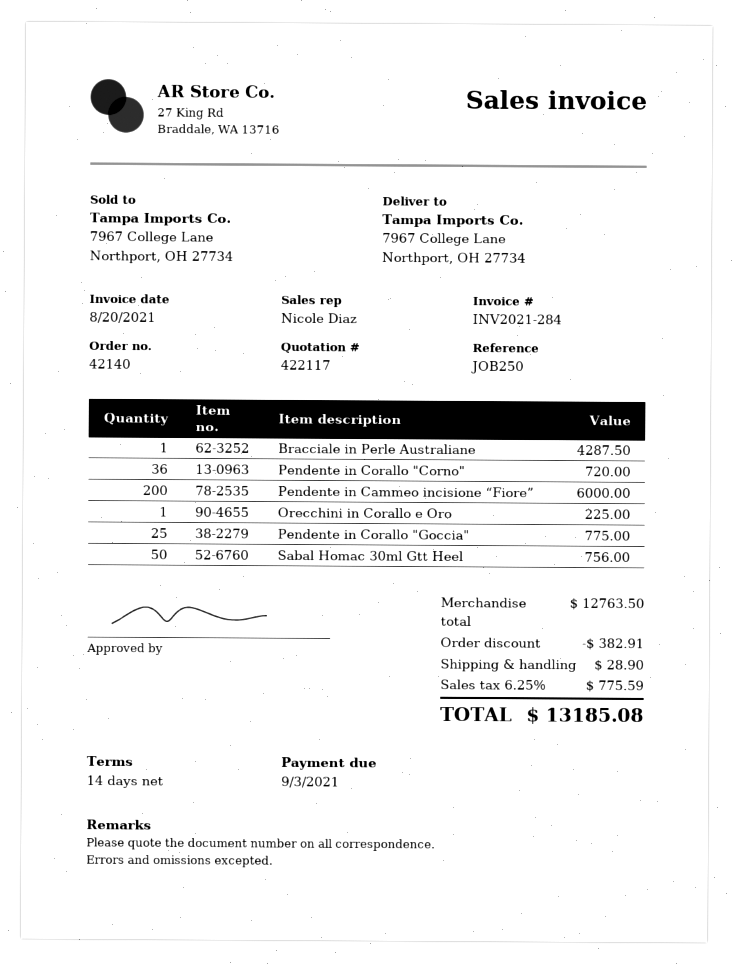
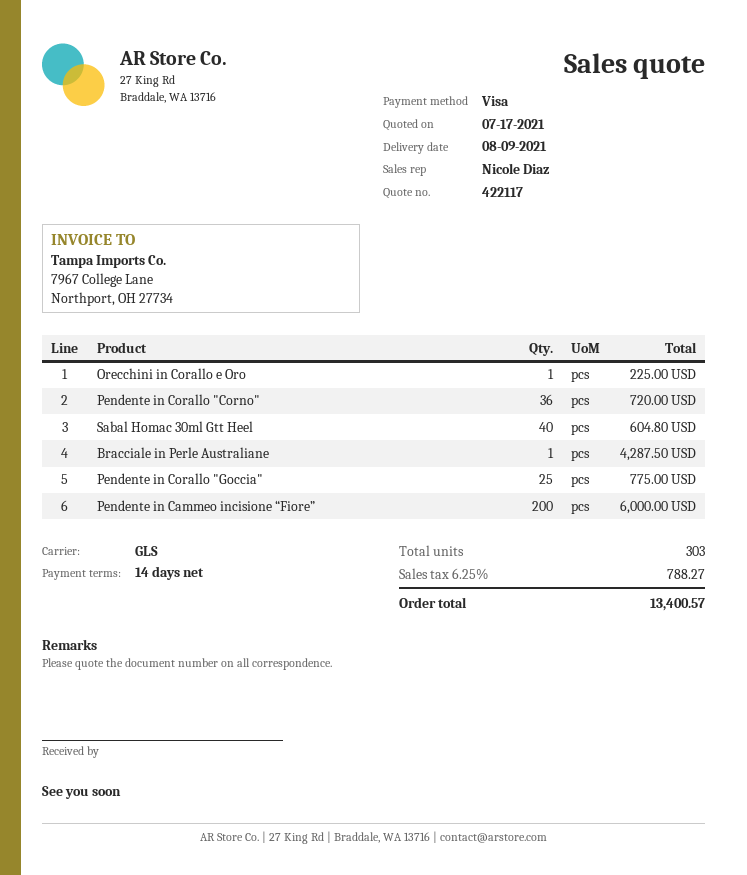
Sabal Homac 30ml Gtt Heel: 50 for 756.00 -> 40 for 604.80
discount: 382.91 -> none
shipping: 28.90 -> none
tax: 6.25% = 775.59 -> 6.25% = 788.27
total: 13185.08 -> 13400.57

